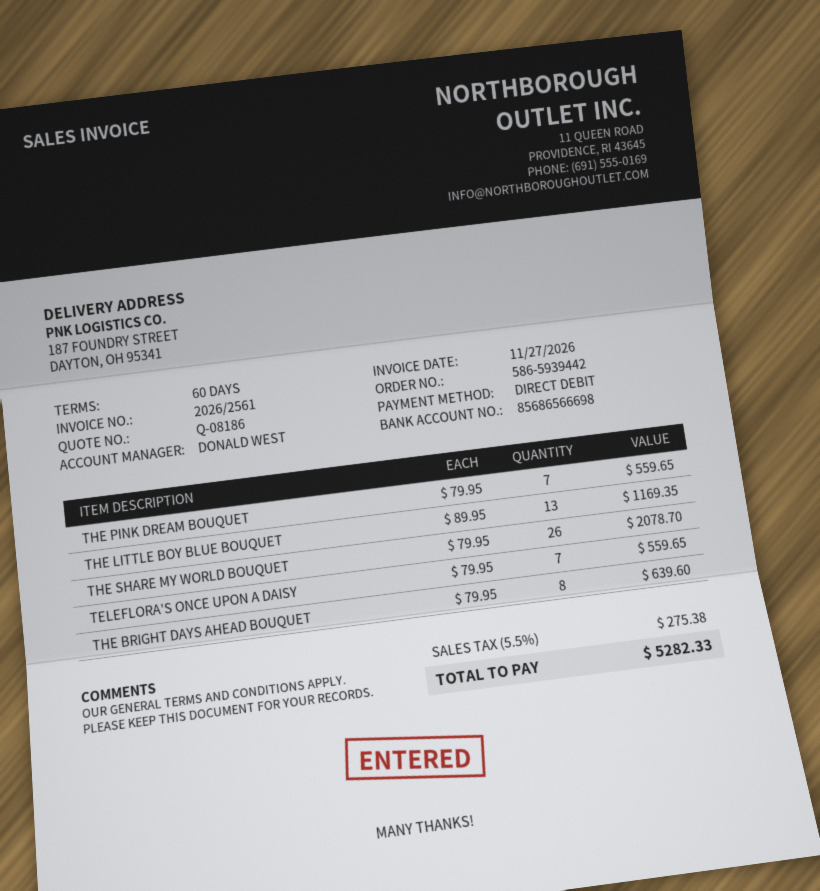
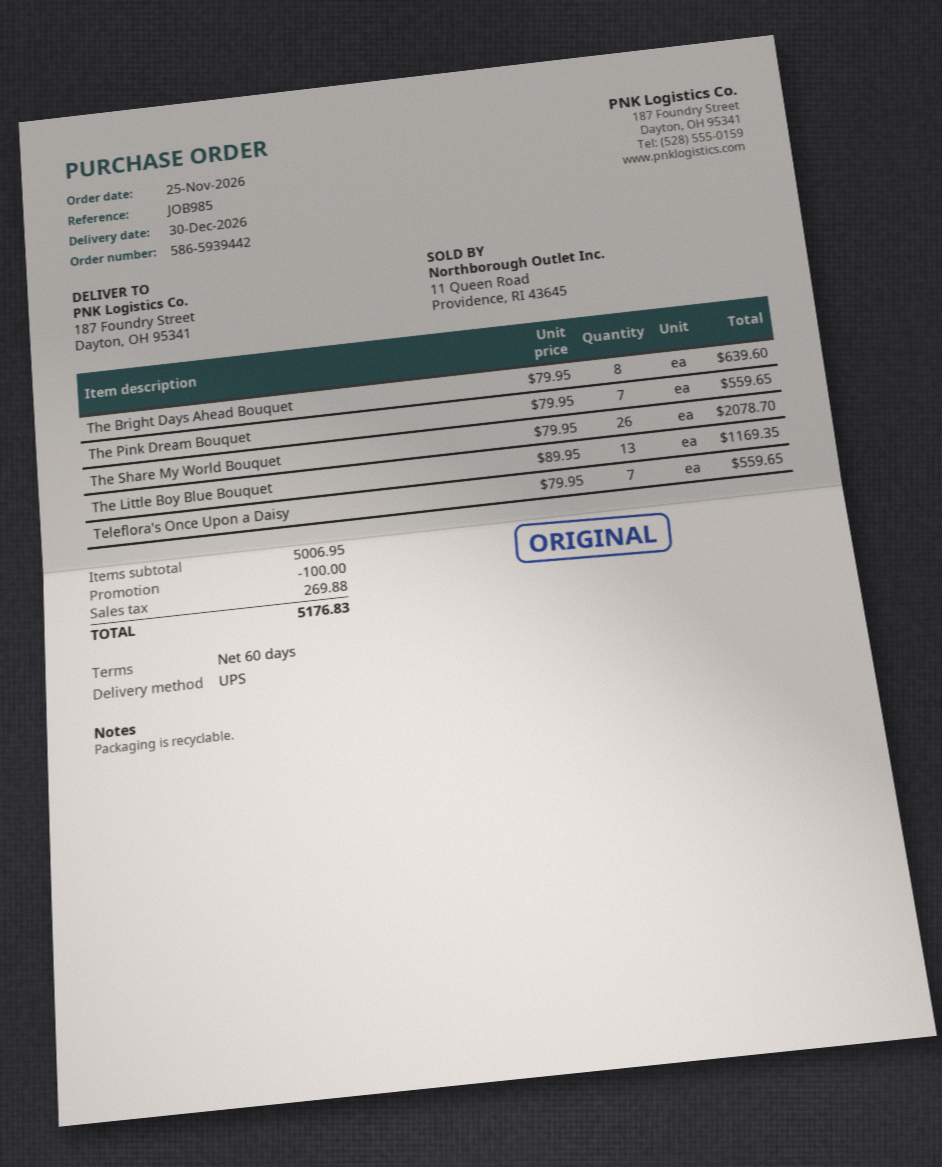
discount: none -> 100.00
tax: 275.38 -> 269.88
total: 5282.33 -> 5176.83

